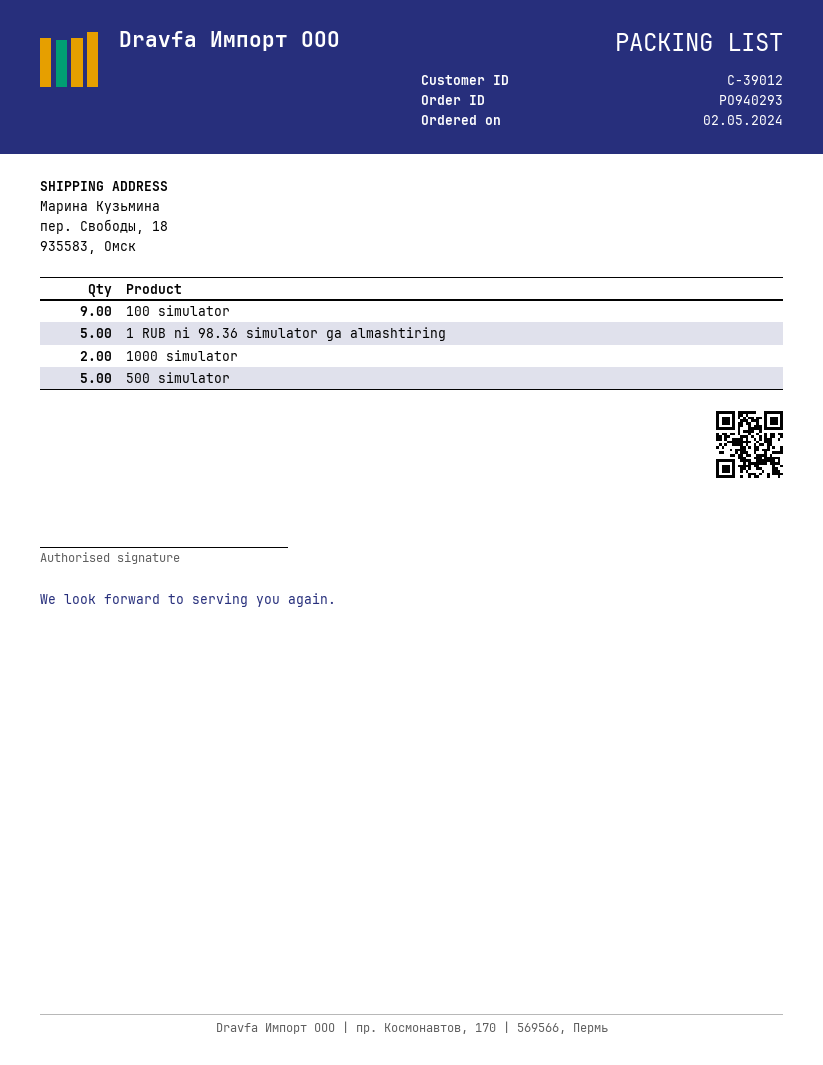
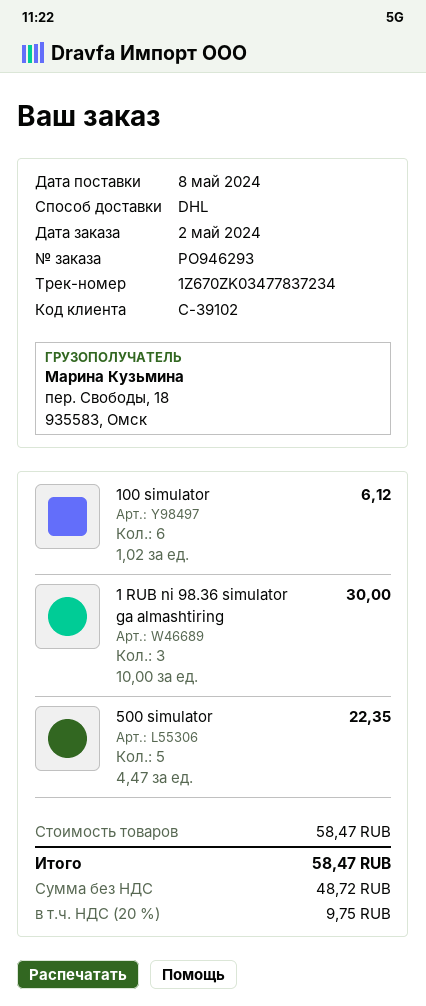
order number: PO940293 -> PO946293
customer number: C-39012 -> C-39102
100 simulator: 9 -> 6
1 RUB ni 98.36 simulator ga almashtiring: 5 -> 3
1000 simulator: 2 -> none

